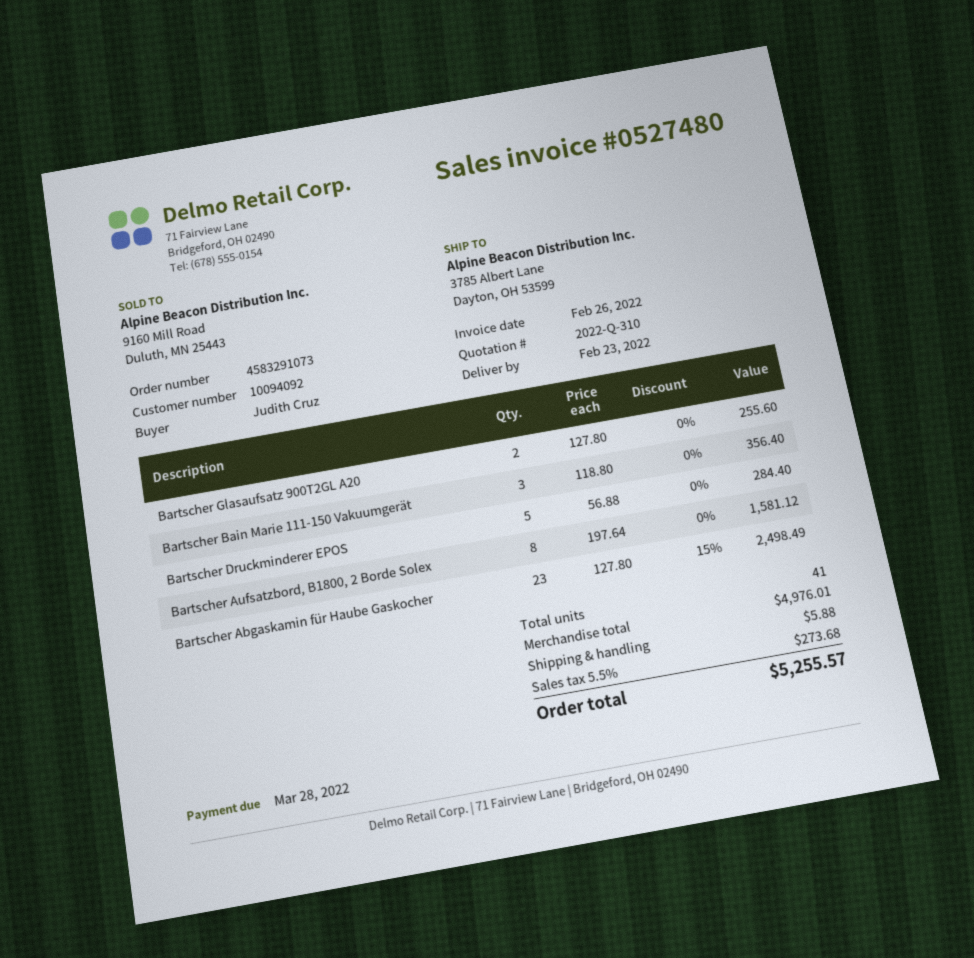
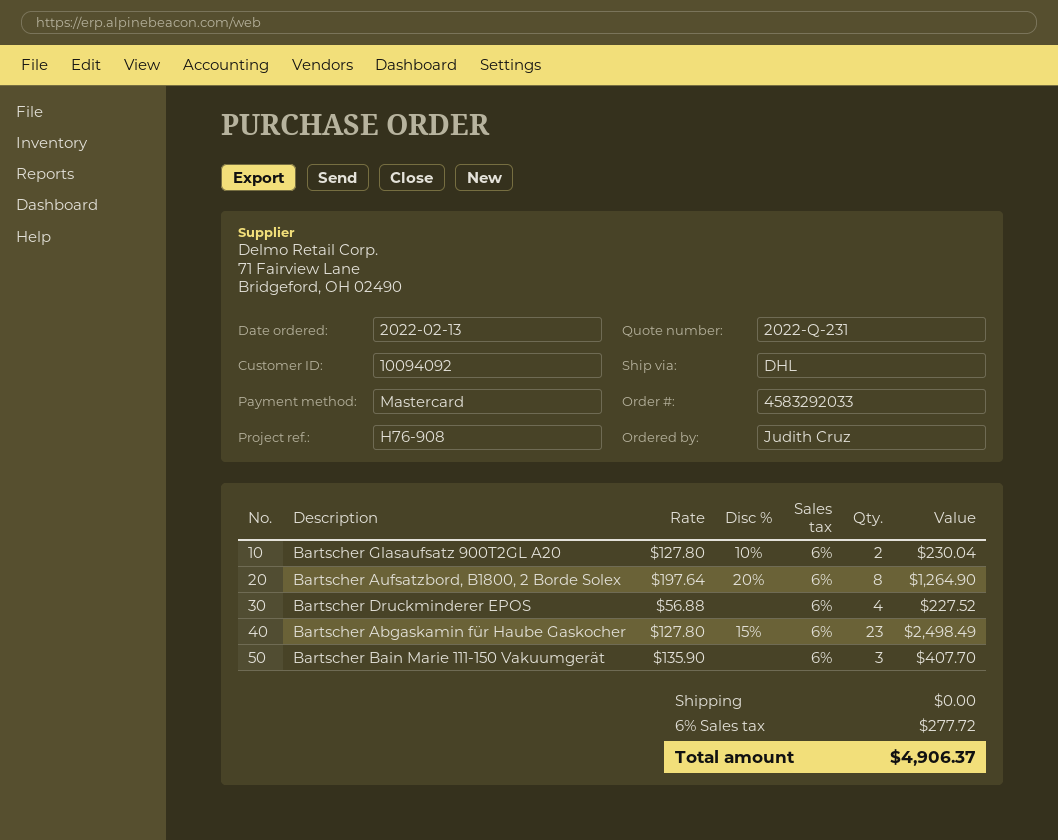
quote number: 2022-Q-310 -> 2022-Q-231
order number: 4583291073 -> 4583292033
Bartscher Glasaufsatz 900T2GL A20: 2 x 127.80 = 255.60 -> 2 x 127.80 - 10% = 230.04
Bartscher Bain Marie 111-150 Vakuumgerät: 3 x 118.80 = 356.40 -> 3 x 135.90 = 407.70
Bartscher Druckminderer EPOS: 5 x 56.88 = 284.40 -> 4 x 56.88 = 227.52
Bartscher Aufsatzbord, B1800, 2 Borde Solex: 8 x 197.64 = 1581.12 -> 8 x 197.64 - 20% = 1264.90
shipping: 5.88 -> 0.00
tax: 5.5% = 273.68 -> 6% = 277.72
total: 5255.57 -> 4906.37

